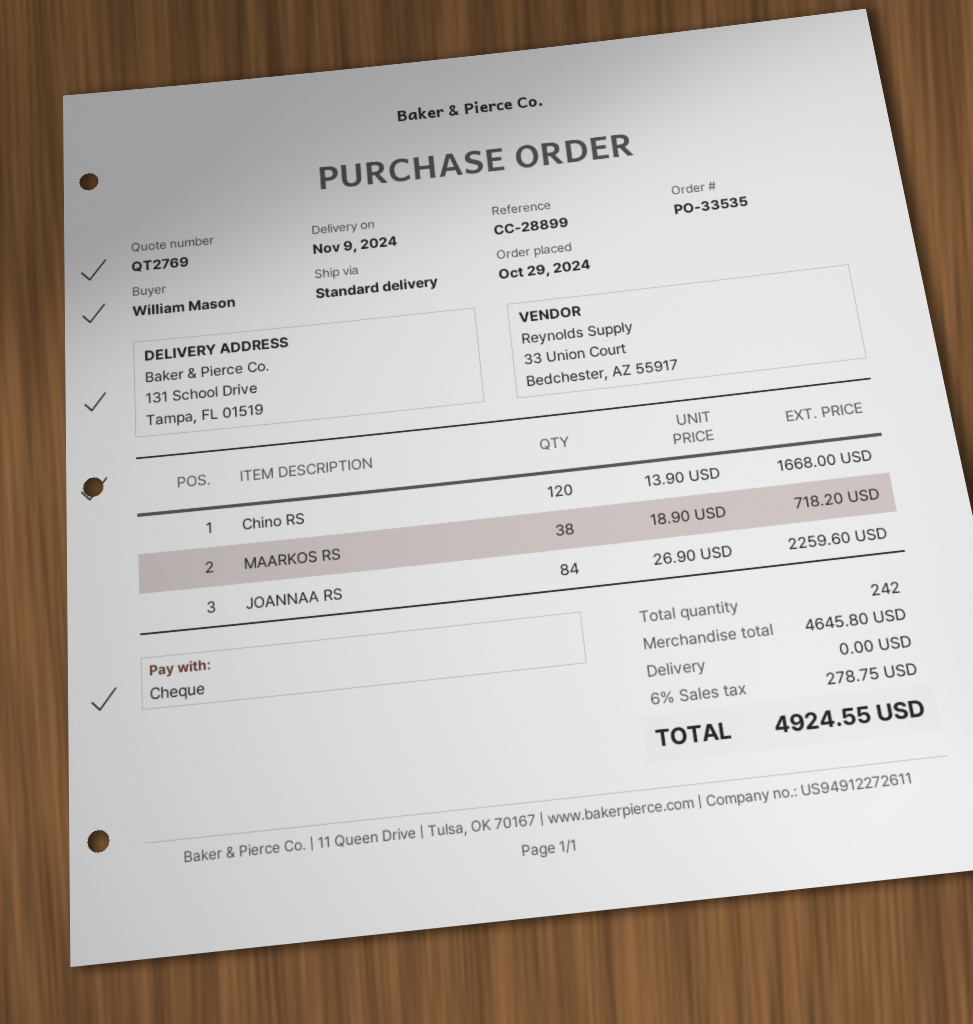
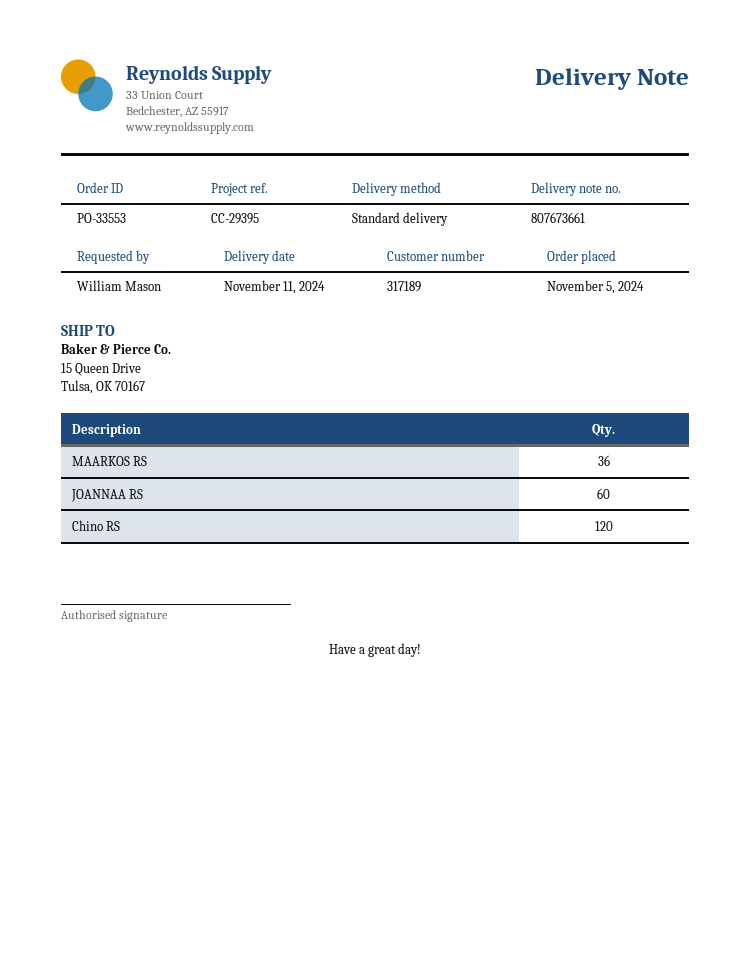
order number: PO-33535 -> PO-33553
order date: 2024-10-29 -> 2024-11-05
delivery date: 2024-11-09 -> 2024-11-11
reference: CC-28899 -> CC-29395
ship to: 131 School Drive, Tampa, FL 01519 -> 15 Queen Drive, Tulsa, OK 70167
MAARKOS RS: 38 -> 36
JOANNAA RS: 84 -> 60

